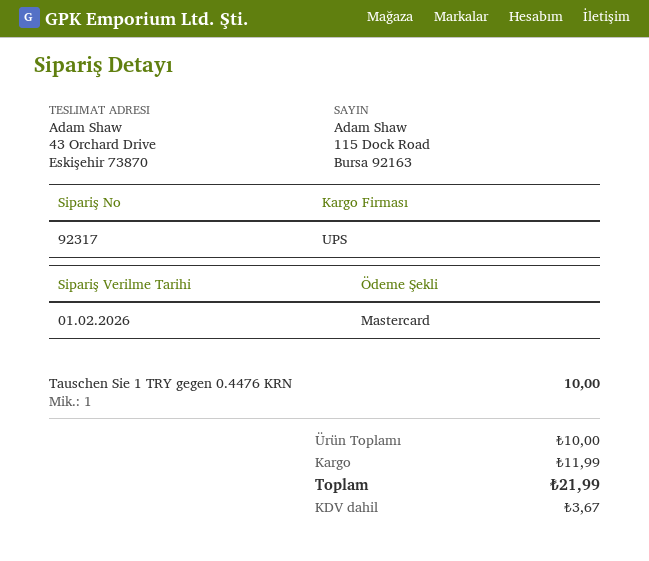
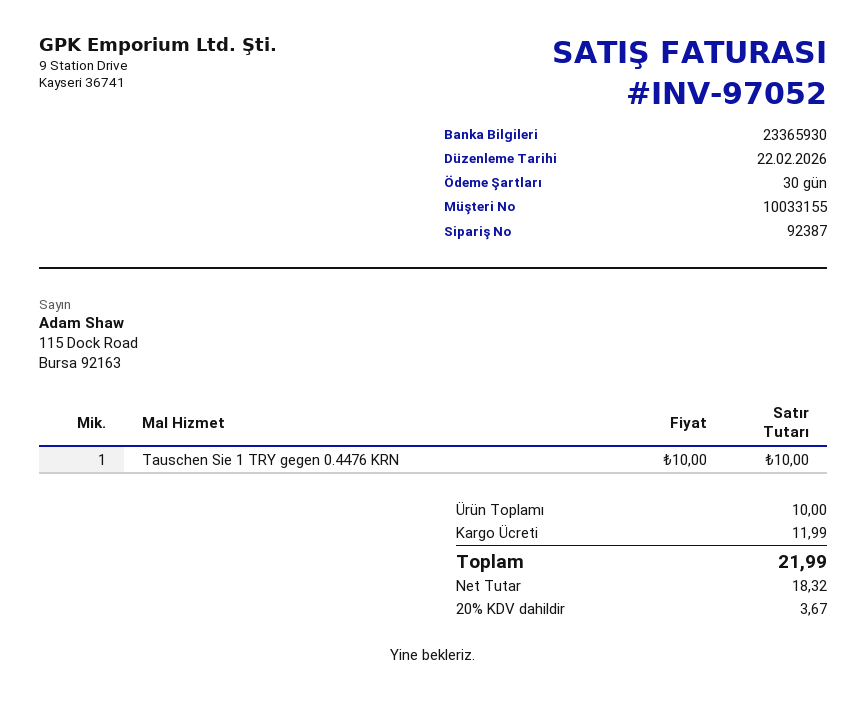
order number: 92317 -> 92387

